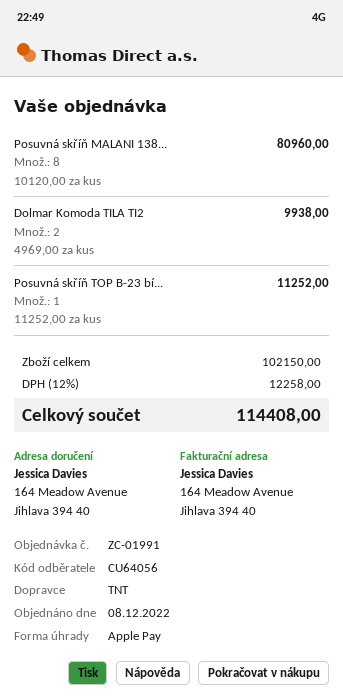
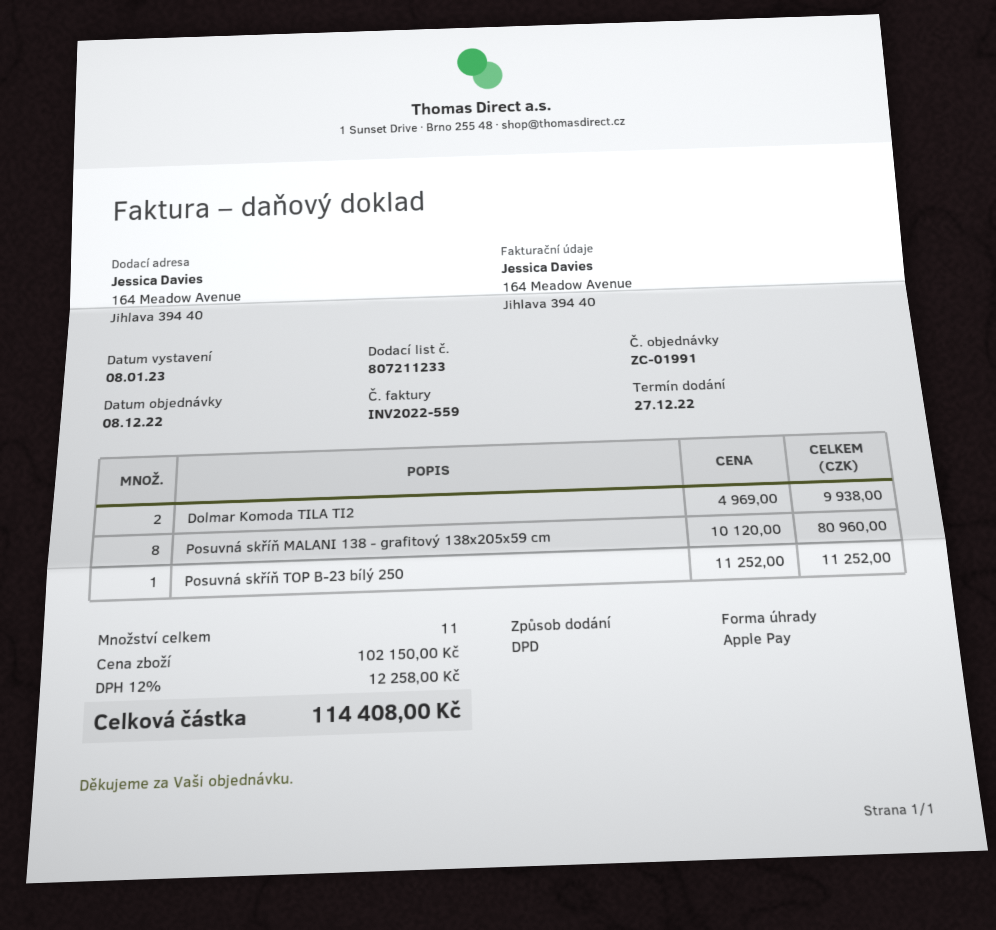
shipping method: TNT -> DPD

